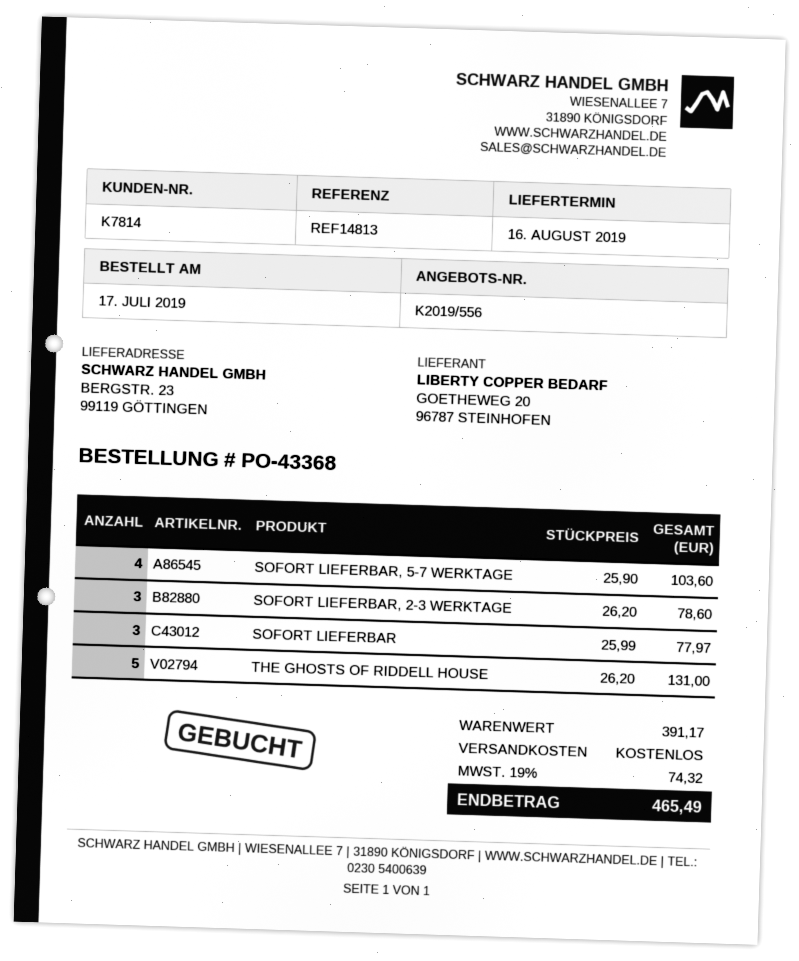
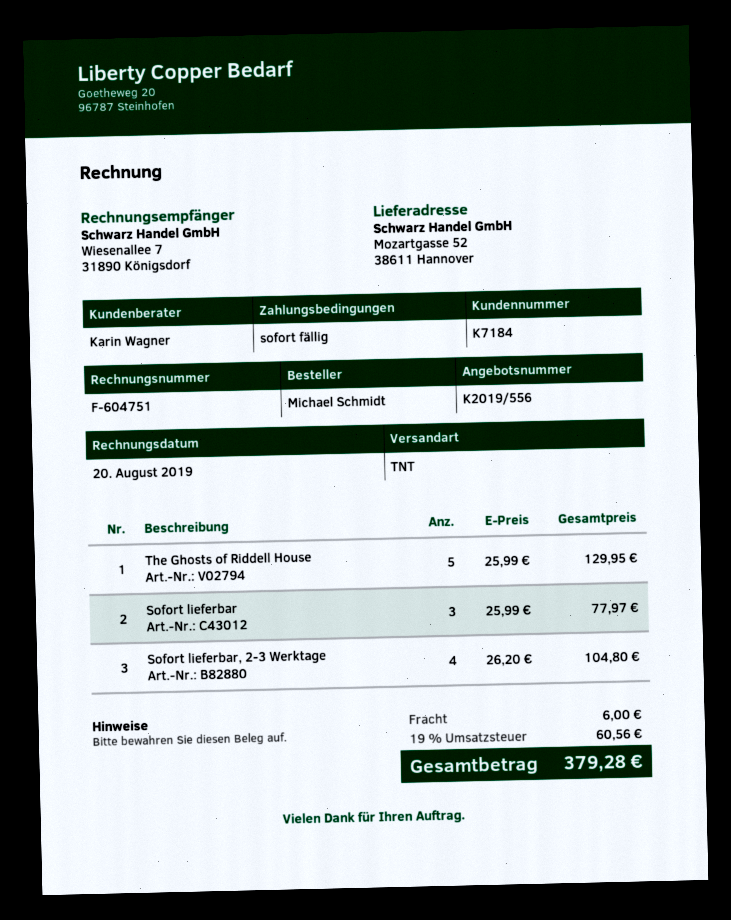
customer number: K7814 -> K7184
ship to: BERGSTR. 23, 99119 GÖTTINGEN -> Mozartgasse 52, 38611 Hannover
SOFORT LIEFERBAR, 5-7 WERKTAGE: 4 x 25.90 = 103.60 -> none
SOFORT LIEFERBAR, 2-3 WERKTAGE: 3 x 26.20 = 78.60 -> 4 x 26.20 = 104.80
THE GHOSTS OF RIDDELL HOUSE: 5 x 26.20 = 131.00 -> 5 x 25.99 = 129.95
shipping: 0.00 -> 6.00
tax: 19% = 74.32 -> 19% = 60.56
total: 465.49 -> 379.28

